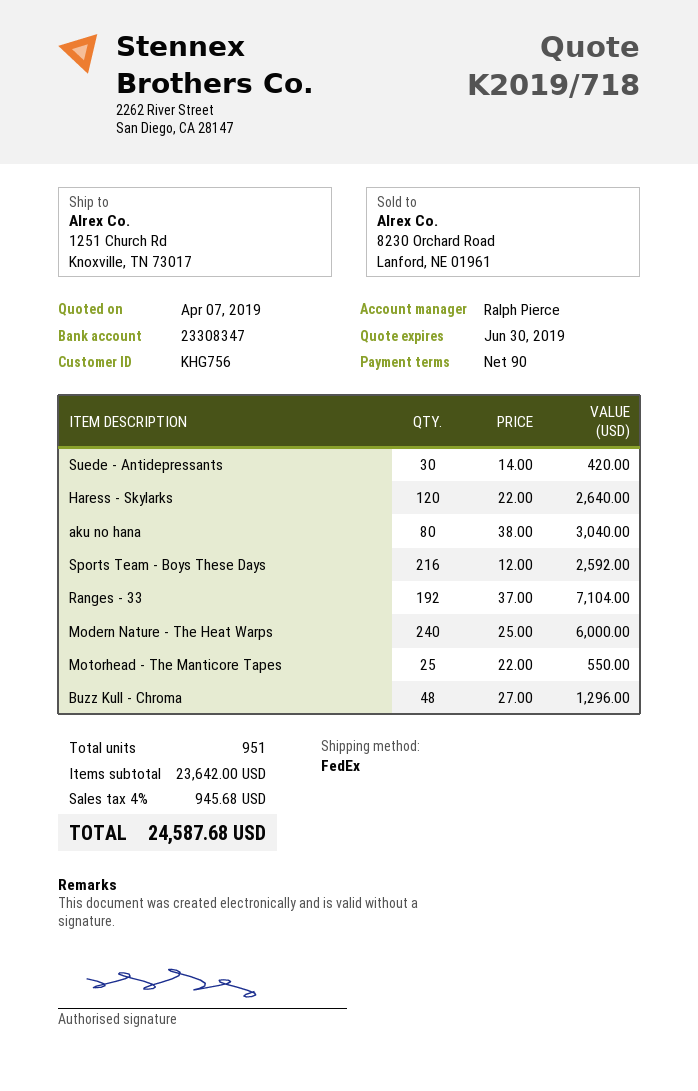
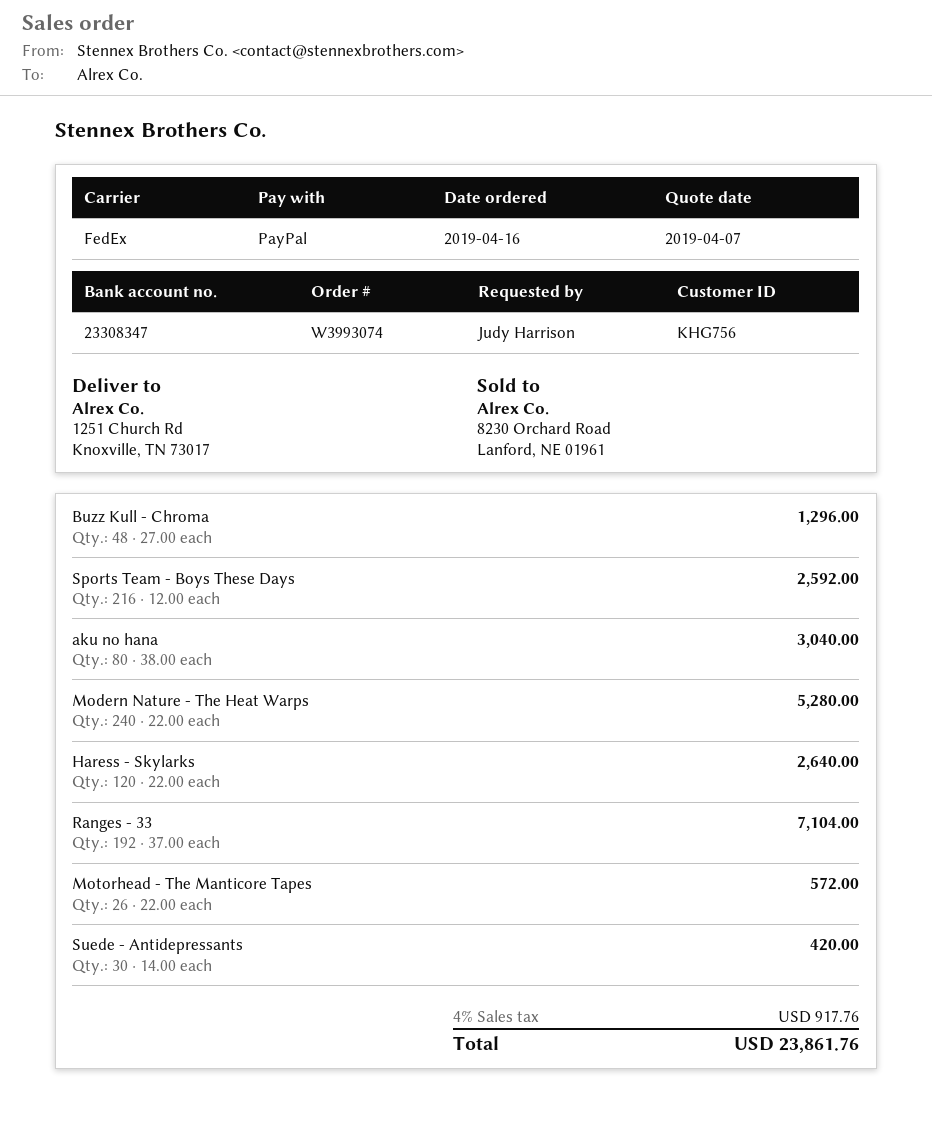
Modern Nature - The Heat Warps: 240 x 25.00 = 6000.00 -> 240 x 22.00 = 5280.00
Motorhead - The Manticore Tapes: 25 x 22.00 = 550.00 -> 26 x 22.00 = 572.00
tax: 4% = 945.68 -> 4% = 917.76
total: 24587.68 -> 23861.76

